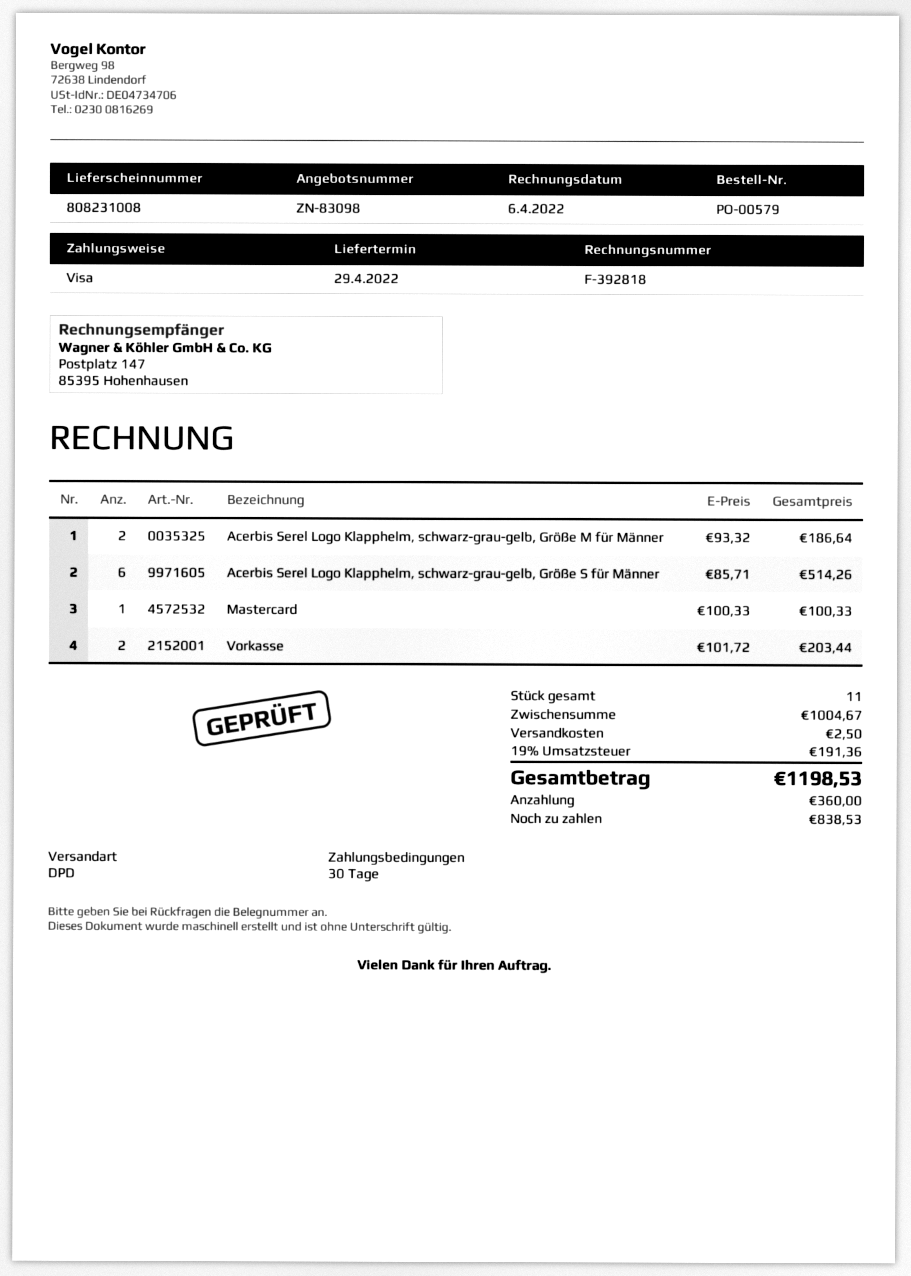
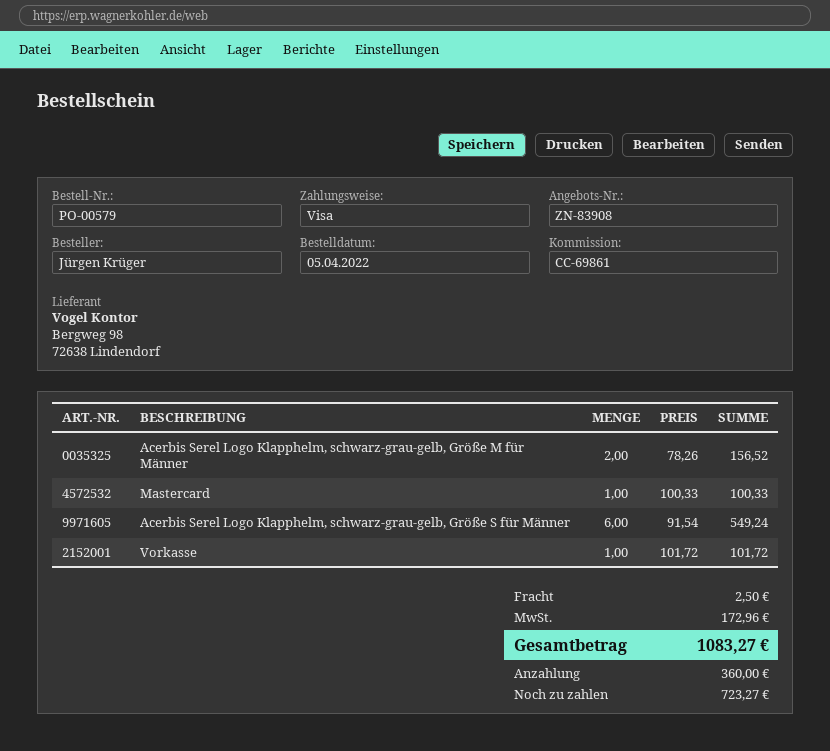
quote number: ZN-83098 -> ZN-83908
Acerbis Serel Logo Klapphelm, schwarz-grau-gelb, Größe M für Männer: 2 x 93.32 = 186.64 -> 2 x 78.26 = 156.52
Acerbis Serel Logo Klapphelm, schwarz-grau-gelb, Größe S für Männer: 6 x 85.71 = 514.26 -> 6 x 91.54 = 549.24
Vorkasse: 2 x 101.72 = 203.44 -> 1 x 101.72 = 101.72
tax: 191.36 -> 172.96
total: 1198.53 -> 1083.27
balance: 838.53 -> 723.27

